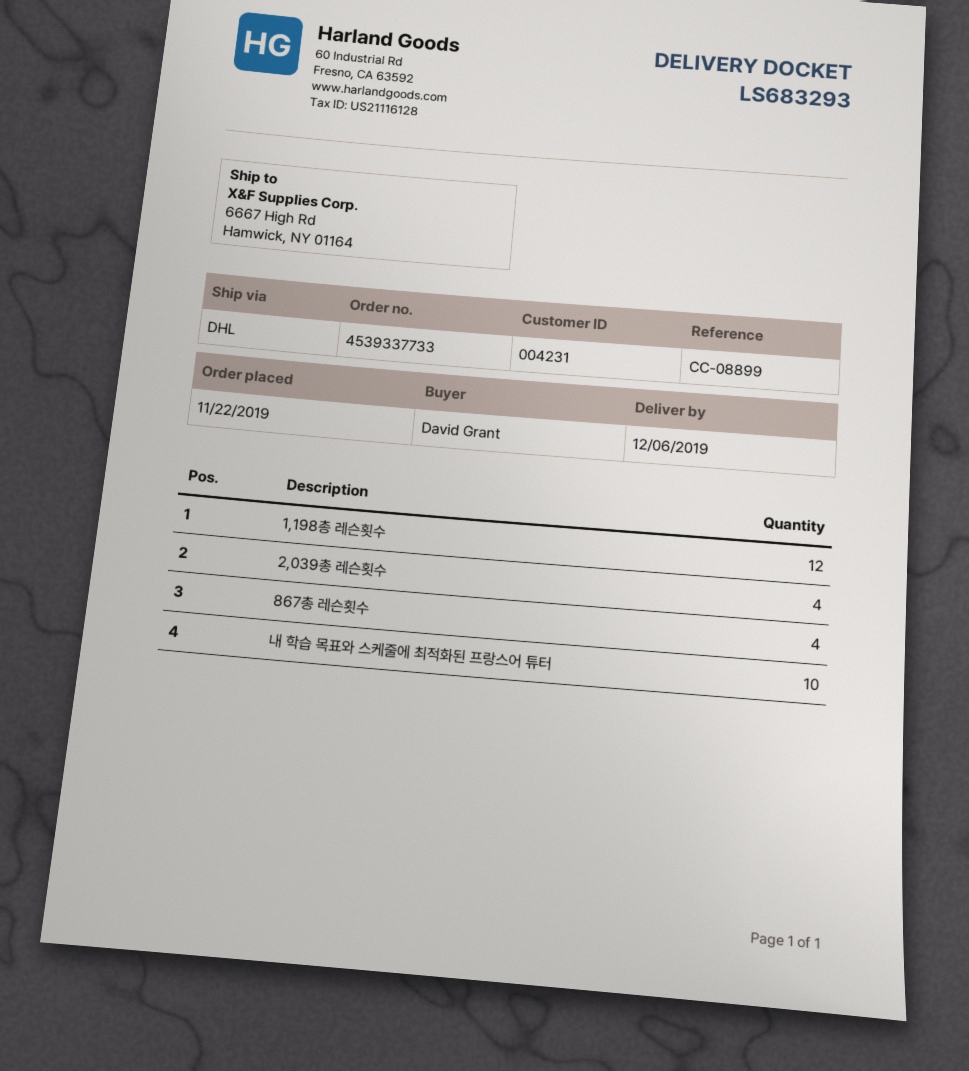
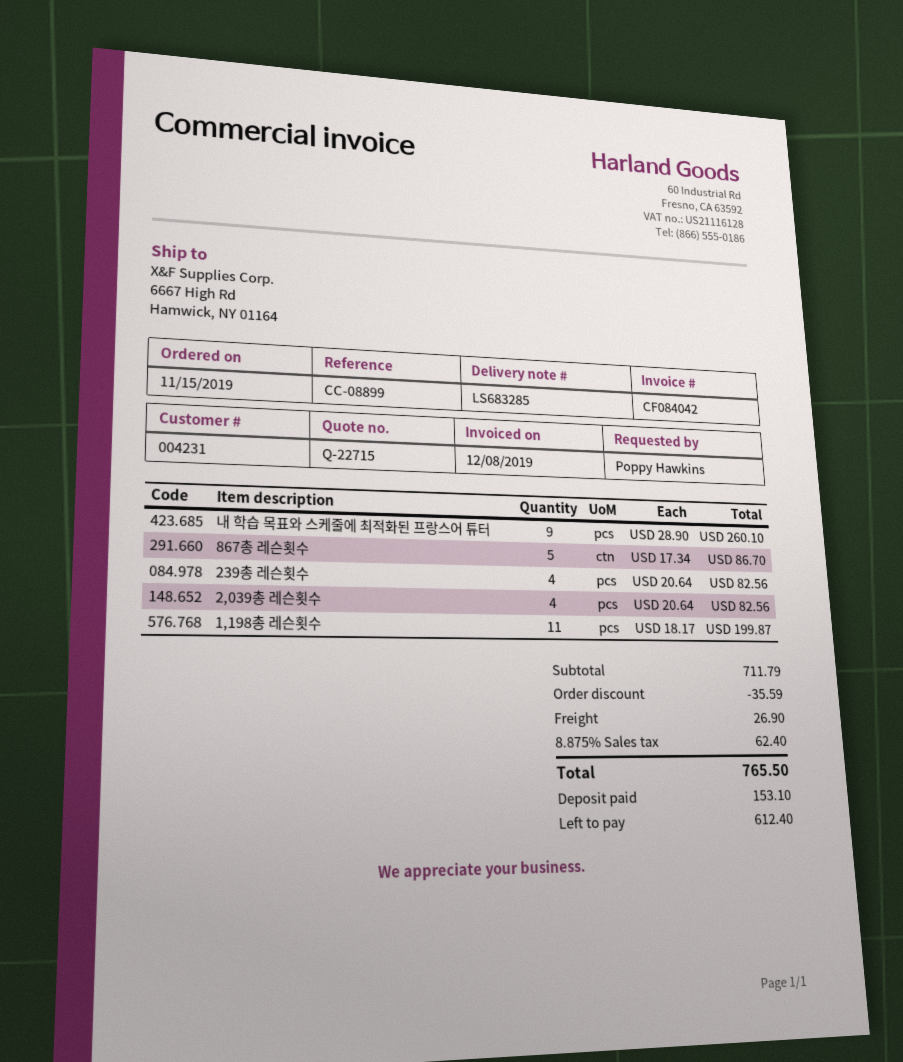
order date: 2019-11-22 -> 2019-11-15
delivery note number: LS683293 -> LS683285
ordered by: David Grant -> Poppy Hawkins
1,198총 레슨횟수: 12 -> 11
867총 레슨횟수: 4 -> 5
내 학습 목표와 스케줄에 최적화된 프랑스어 튜터: 10 -> 9
239총 레슨횟수: none -> 4

